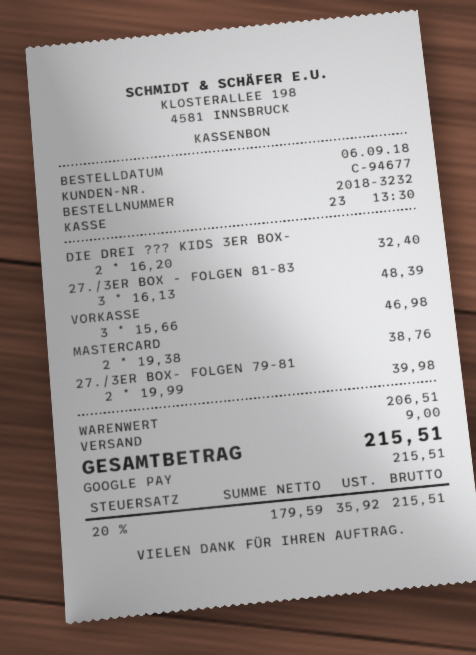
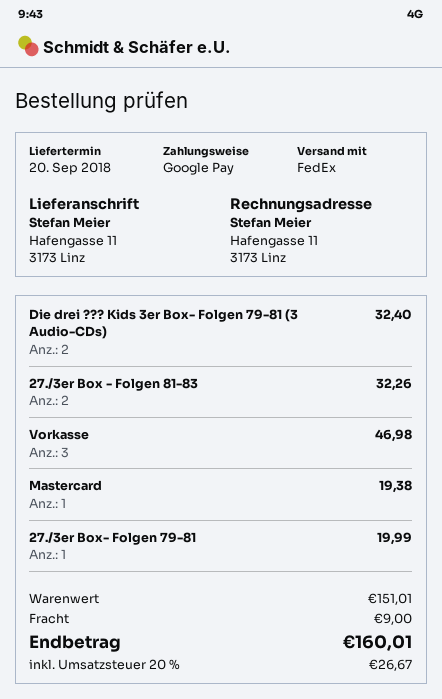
27./3ER BOX - FOLGEN 81-83: 3 for 48.39 -> 2 for 32.26
MASTERCARD: 2 for 38.76 -> 1 for 19.38
27./3ER BOX- FOLGEN 79-81: 2 for 39.98 -> 1 for 19.99
subtotal: 206.51 -> 151.01
tax: 20% = 35.92 -> 20% = 26.67
total: 215.51 -> 160.01

